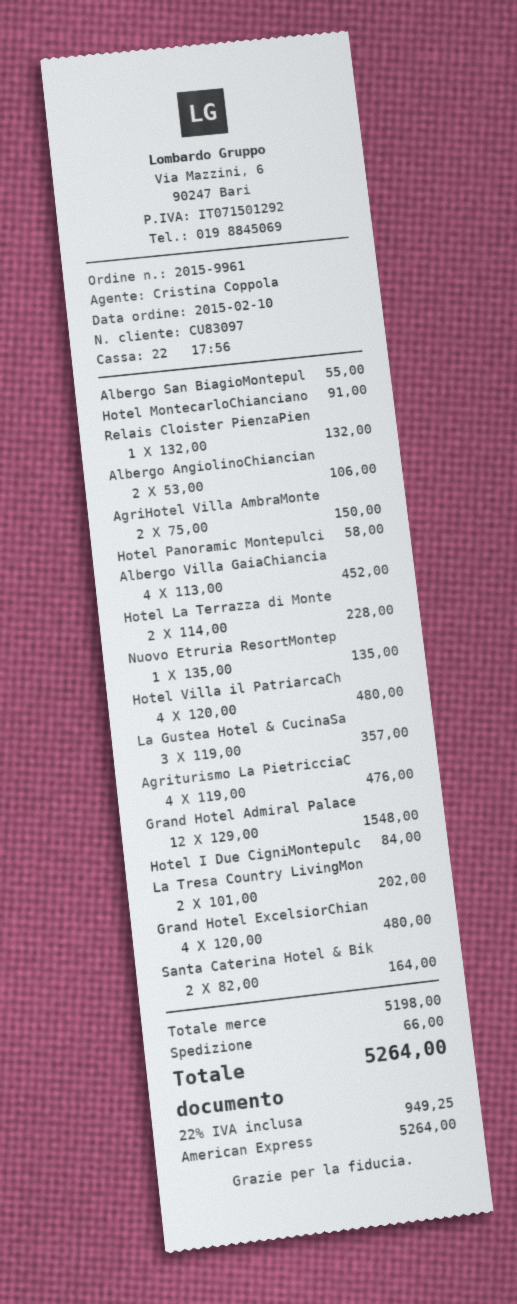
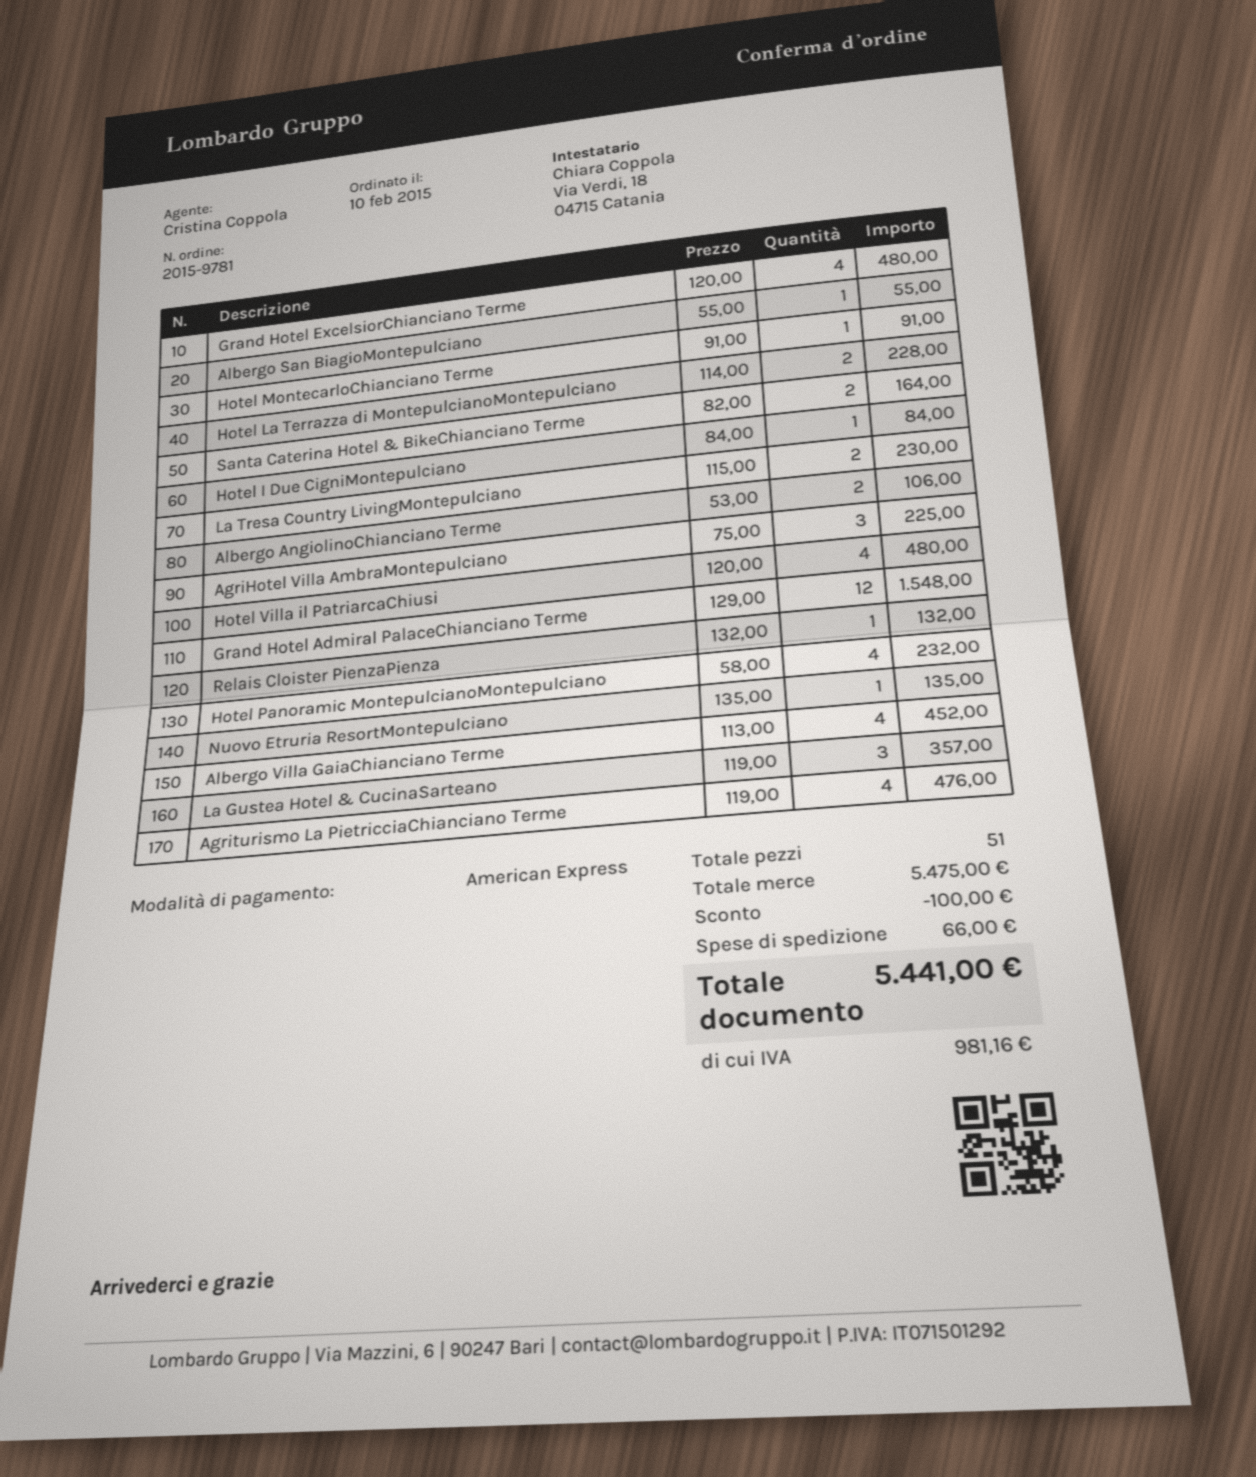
order number: 2015-9961 -> 2015-9781
AgriHotel Villa AmbraMonte: 2 x 75.00 = 150.00 -> 3 x 75.00 = 225.00
Hotel Panoramic Montepulci: 1 x 58.00 = 58.00 -> 4 x 58.00 = 232.00
La Tresa Country LivingMon: 2 x 101.00 = 202.00 -> 2 x 115.00 = 230.00
subtotal: 5198.00 -> 5475.00
discount: none -> 100.00
tax: 949.25 -> 981.16
total: 5264.00 -> 5441.00

